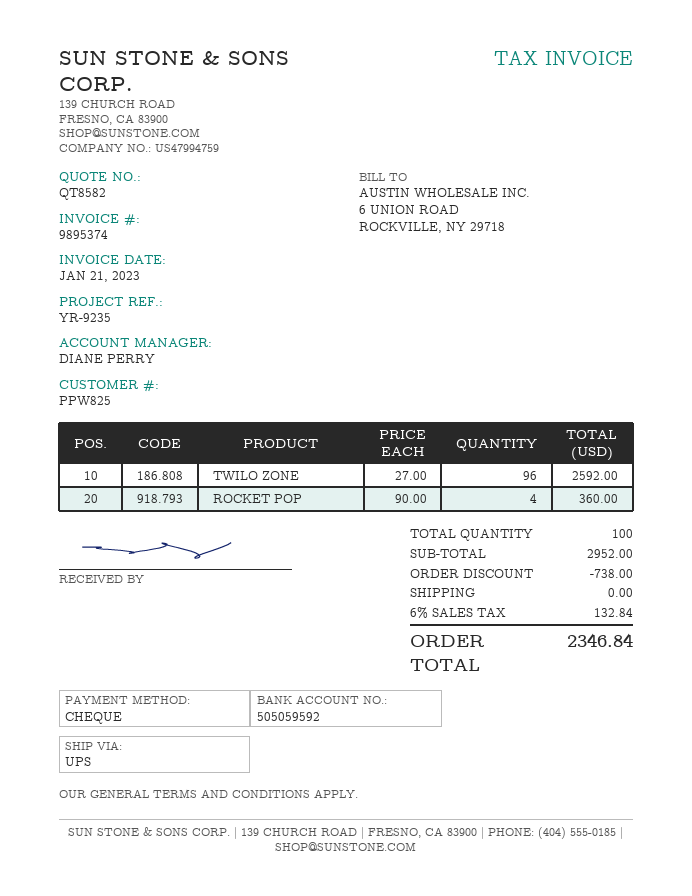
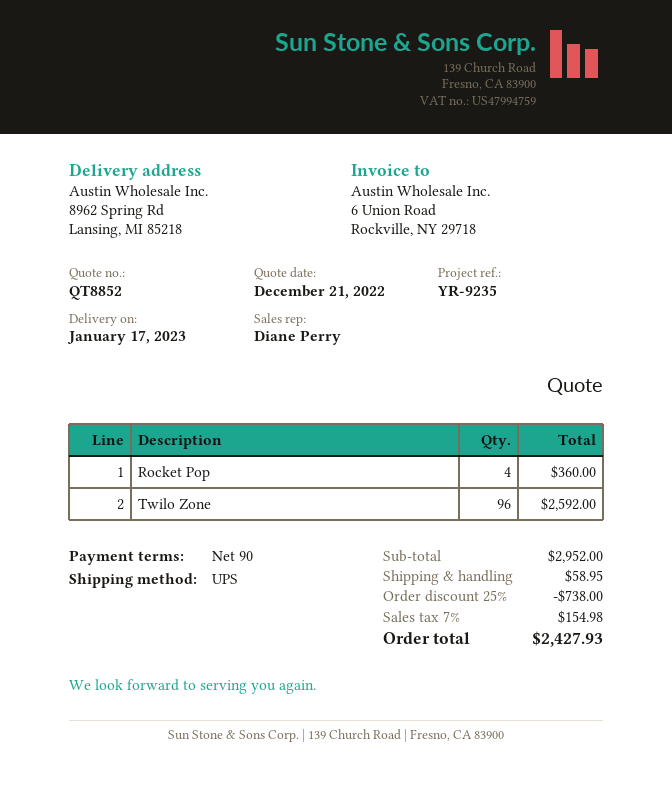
quote number: QT8582 -> QT8852
shipping: 0.00 -> 58.95
tax: 6% = 132.84 -> 7% = 154.98
total: 2346.84 -> 2427.93

